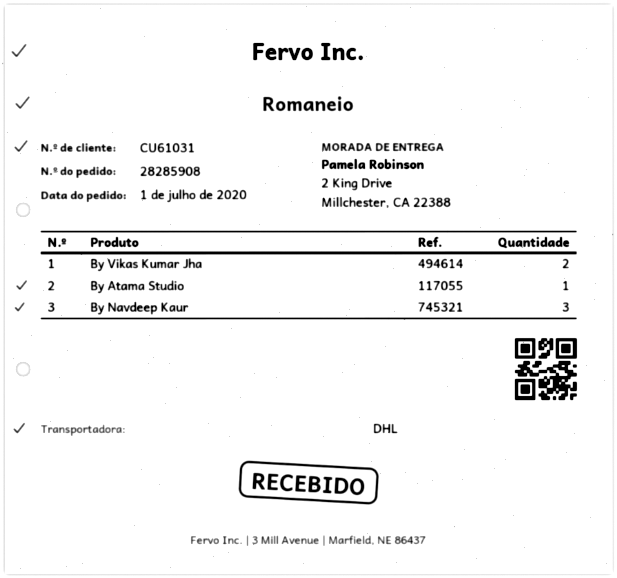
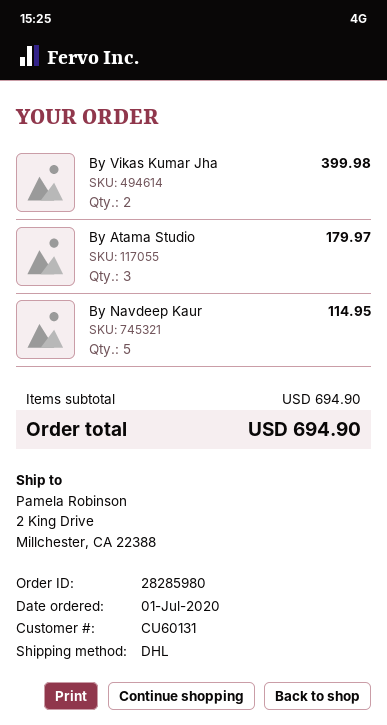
order number: 28285908 -> 28285980
customer number: CU61031 -> CU60131
By Atama Studio: 1 -> 3
By Navdeep Kaur: 3 -> 5

